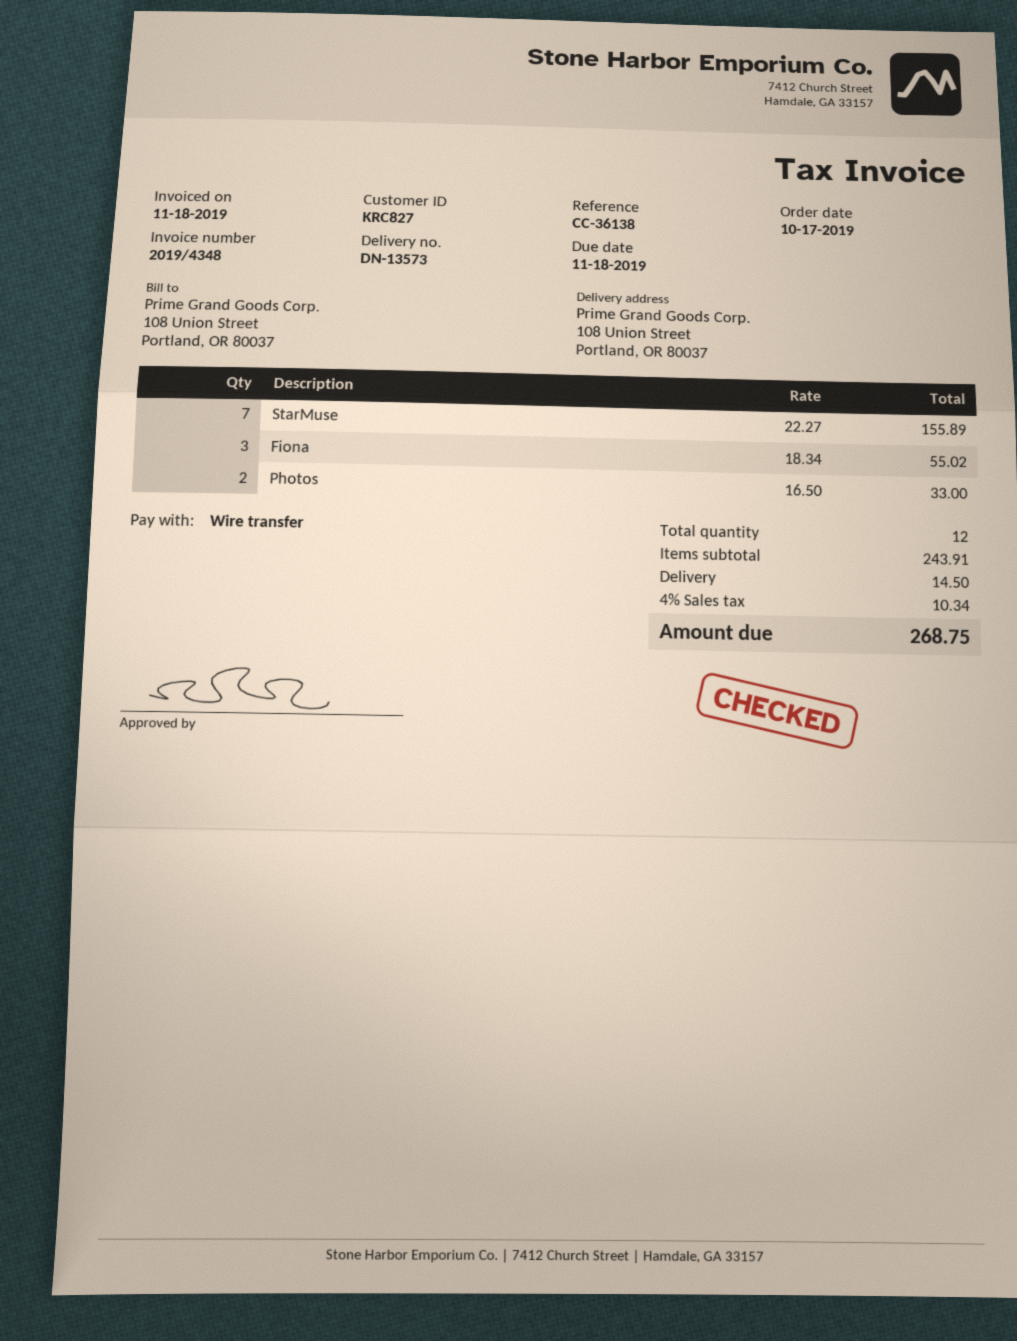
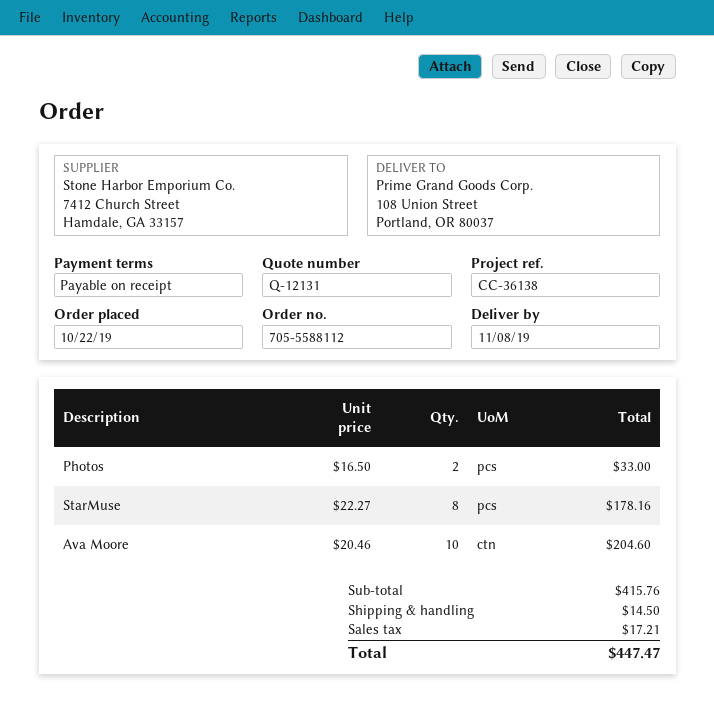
order date: 2019-10-17 -> 2019-10-22
StarMuse: 7 x 22.27 = 155.89 -> 8 x 22.27 = 178.16
Fiona: 3 x 18.34 = 55.02 -> none
Ava Moore: none -> 10 x 20.46 = 204.60
subtotal: 243.91 -> 415.76
tax: 10.34 -> 17.21
total: 268.75 -> 447.47

